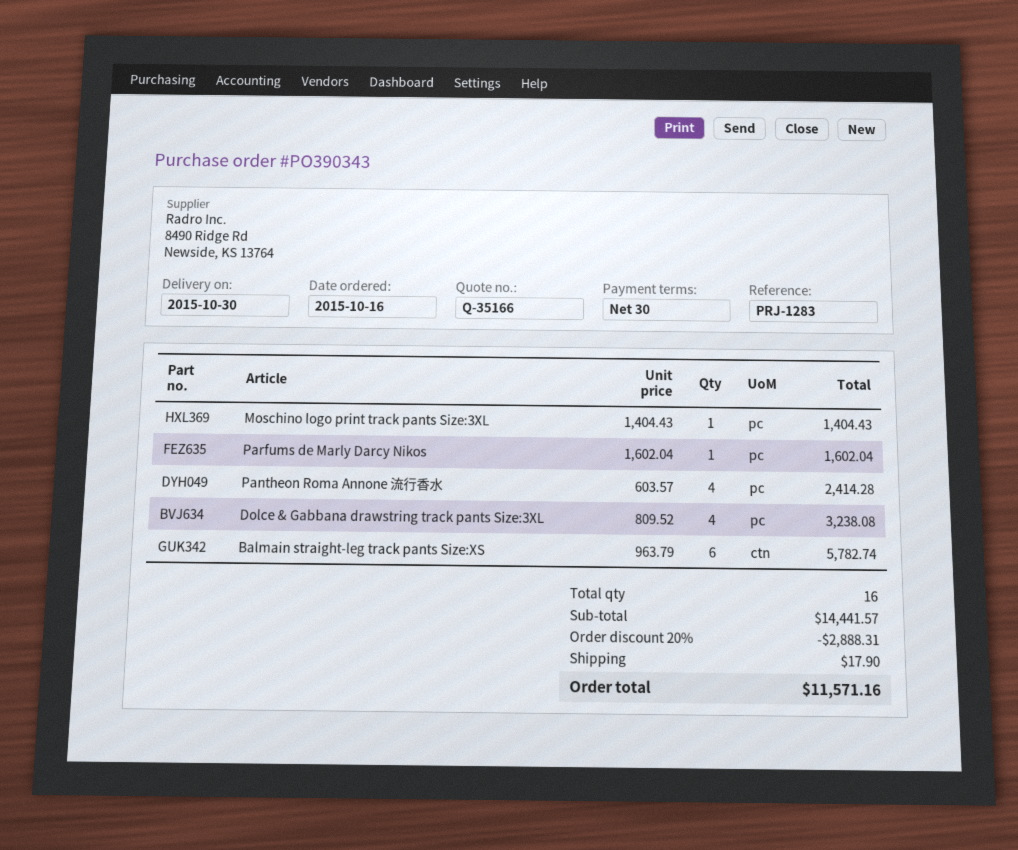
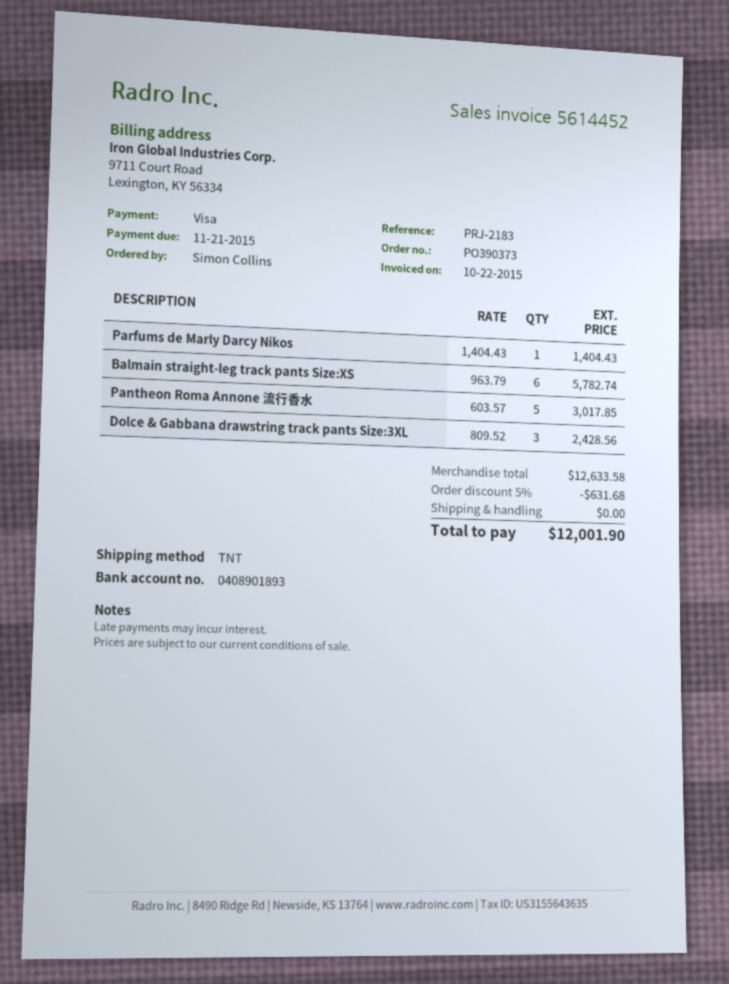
order number: PO390343 -> PO390373
reference: PRJ-1283 -> PRJ-2183
Moschino logo print track pants Size:3XL: 1 x 1404.43 = 1404.43 -> none
Parfums de Marly Darcy Nikos: 1 x 1602.04 = 1602.04 -> 1 x 1404.43 = 1404.43
Pantheon Roma Annone 流行香水: 4 x 603.57 = 2414.28 -> 5 x 603.57 = 3017.85
Dolce & Gabbana drawstring track pants Size:3XL: 4 x 809.52 = 3238.08 -> 3 x 809.52 = 2428.56
subtotal: 14441.57 -> 12633.58
discount: 20% = 2888.31 -> 5% = 631.68
shipping: 17.90 -> 0.00
total: 11571.16 -> 12001.90

